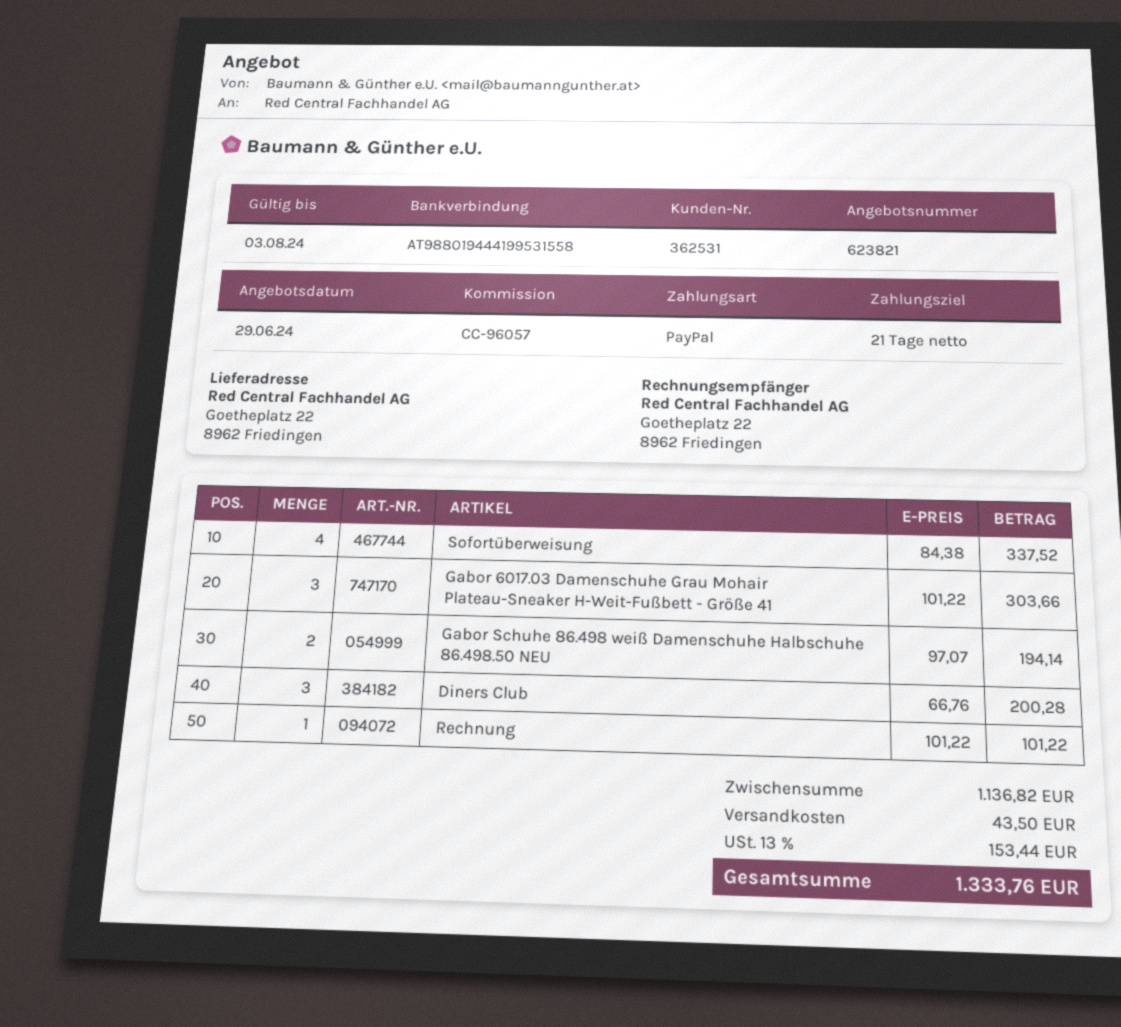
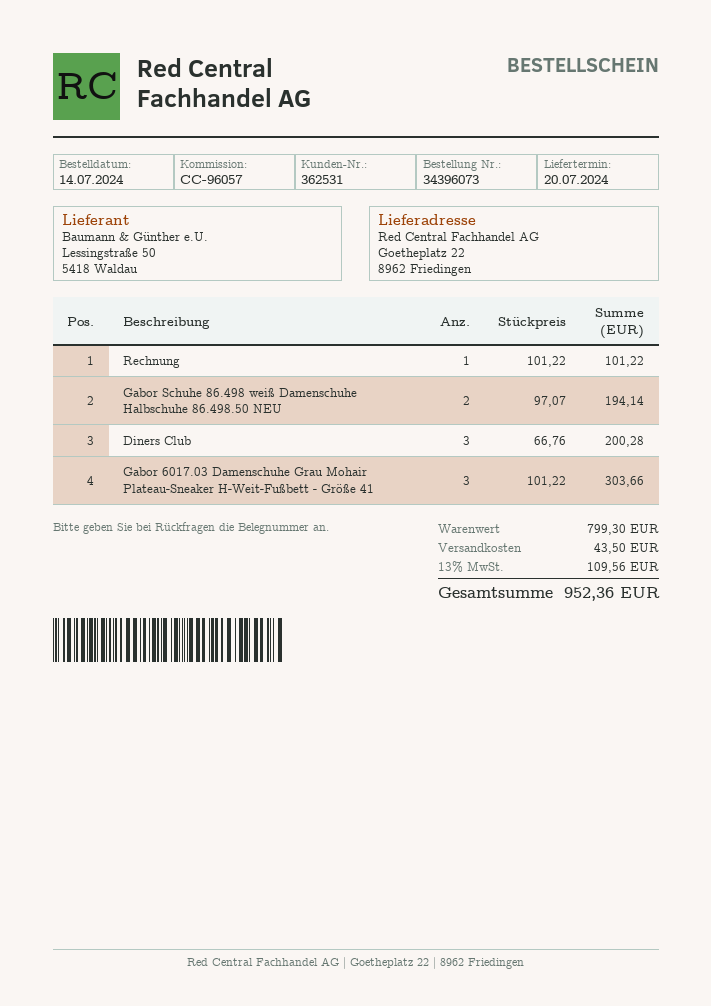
Sofortüberweisung: 4 x 84.38 = 337.52 -> none
subtotal: 1136.82 -> 799.30
tax: 13% = 153.44 -> 13% = 109.56
total: 1333.76 -> 952.36

